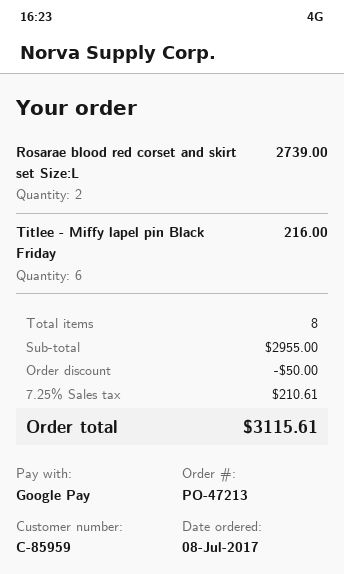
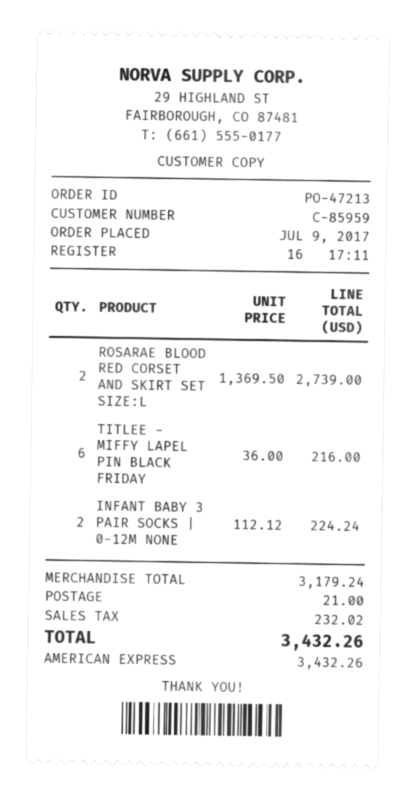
order date: 2017-07-08 -> 2017-07-09
payment method: Google Pay -> American Express
INFANT BABY 3 PAIR SOCKS | 0-12M NONE: none -> 2 for 224.24
subtotal: 2955.00 -> 3179.24
discount: 50.00 -> none
shipping: none -> 21.00
tax: 210.61 -> 232.02
total: 3115.61 -> 3432.26

